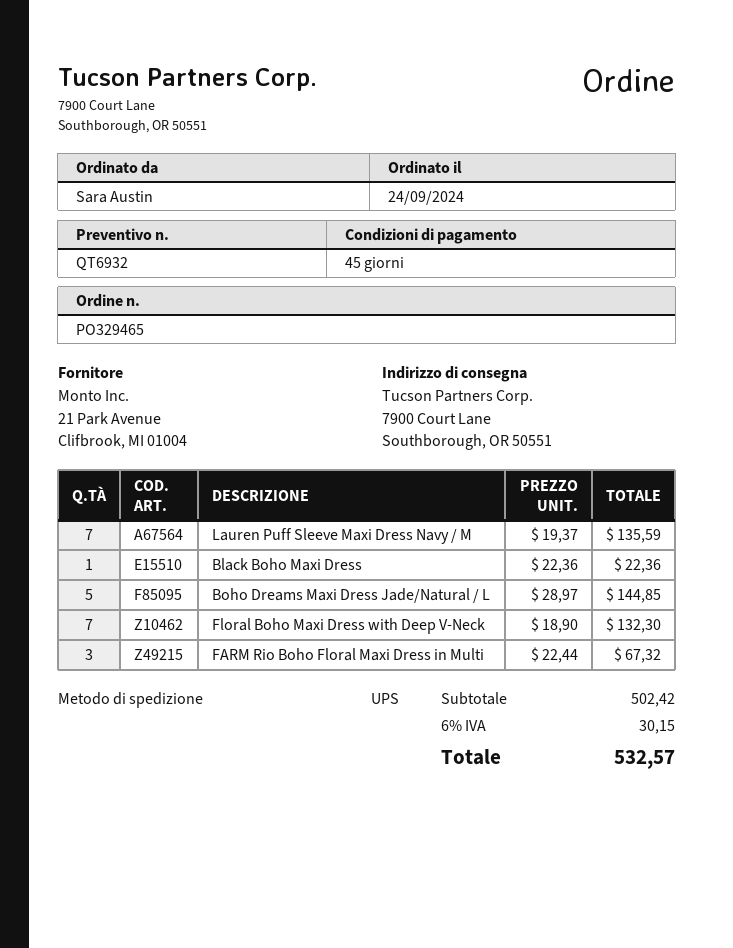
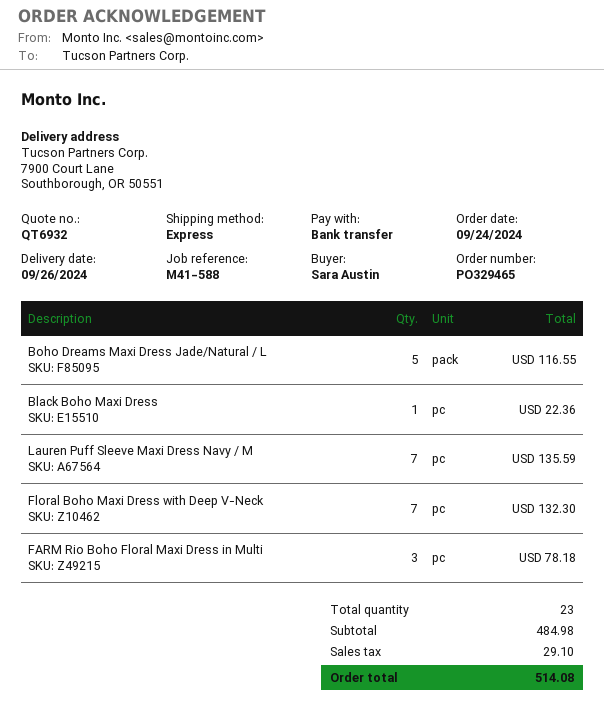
shipping method: UPS -> express
Boho Dreams Maxi Dress Jade/Natural / L: 5 for 144.85 -> 5 for 116.55
FARM Rio Boho Floral Maxi Dress in Multi: 3 for 67.32 -> 3 for 78.18
subtotal: 502.42 -> 484.98
tax: 30.15 -> 29.10
total: 532.57 -> 514.08

